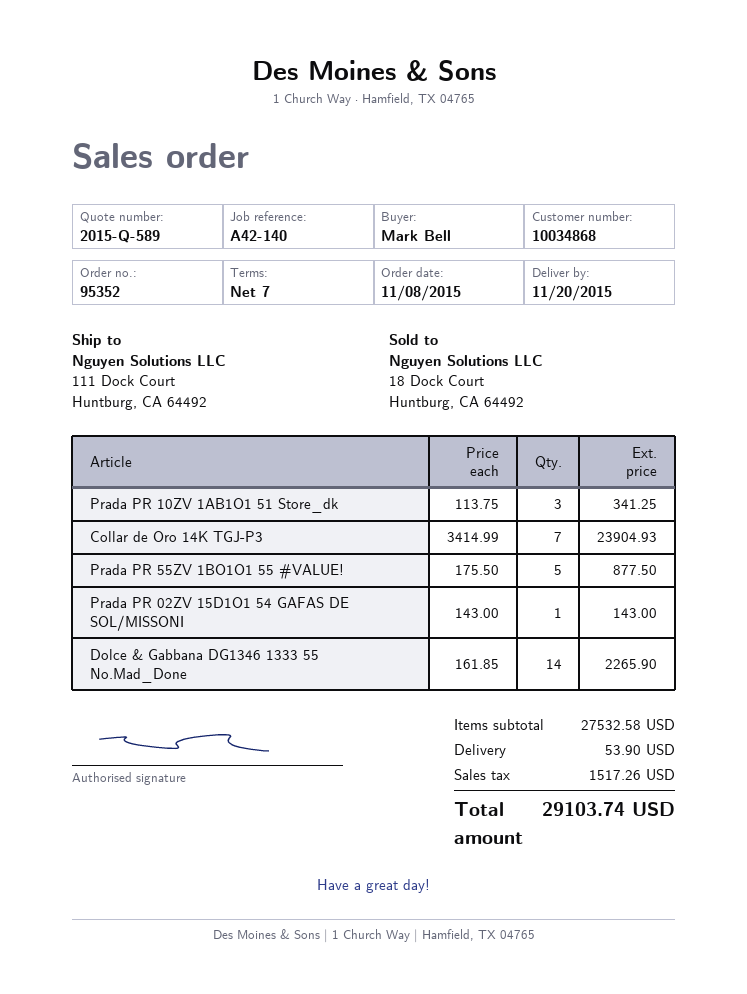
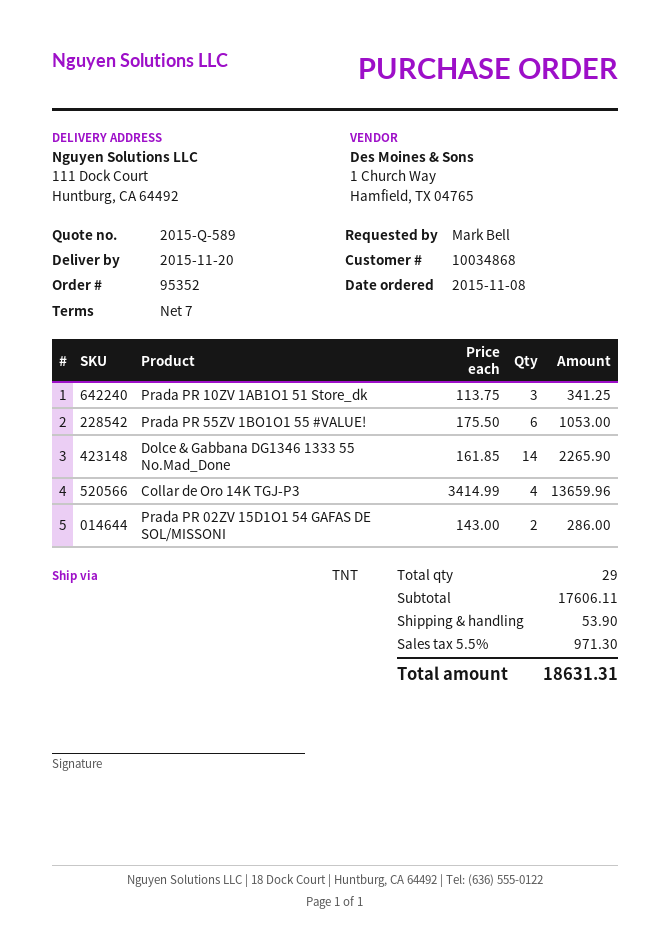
Collar de Oro 14K TGJ-P3: 7 x 3414.99 = 23904.93 -> 4 x 3414.99 = 13659.96
Prada PR 55ZV 1BO1O1 55 #VALUE!: 5 x 175.50 = 877.50 -> 6 x 175.50 = 1053.00
Prada PR 02ZV 15D1O1 54 GAFAS DE SOL/MISSONI: 1 x 143.00 = 143.00 -> 2 x 143.00 = 286.00
subtotal: 27532.58 -> 17606.11
tax: 1517.26 -> 971.30
total: 29103.74 -> 18631.31

